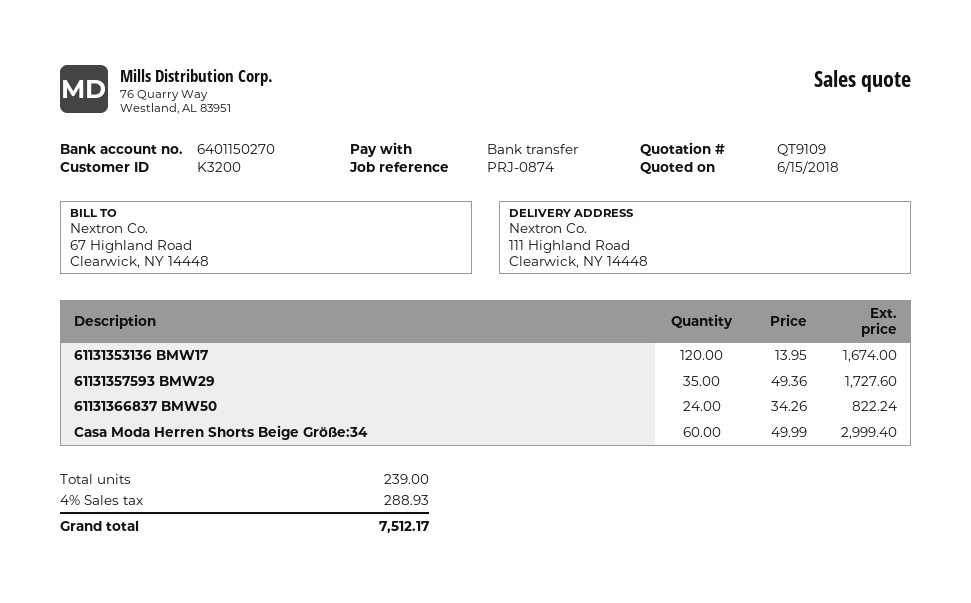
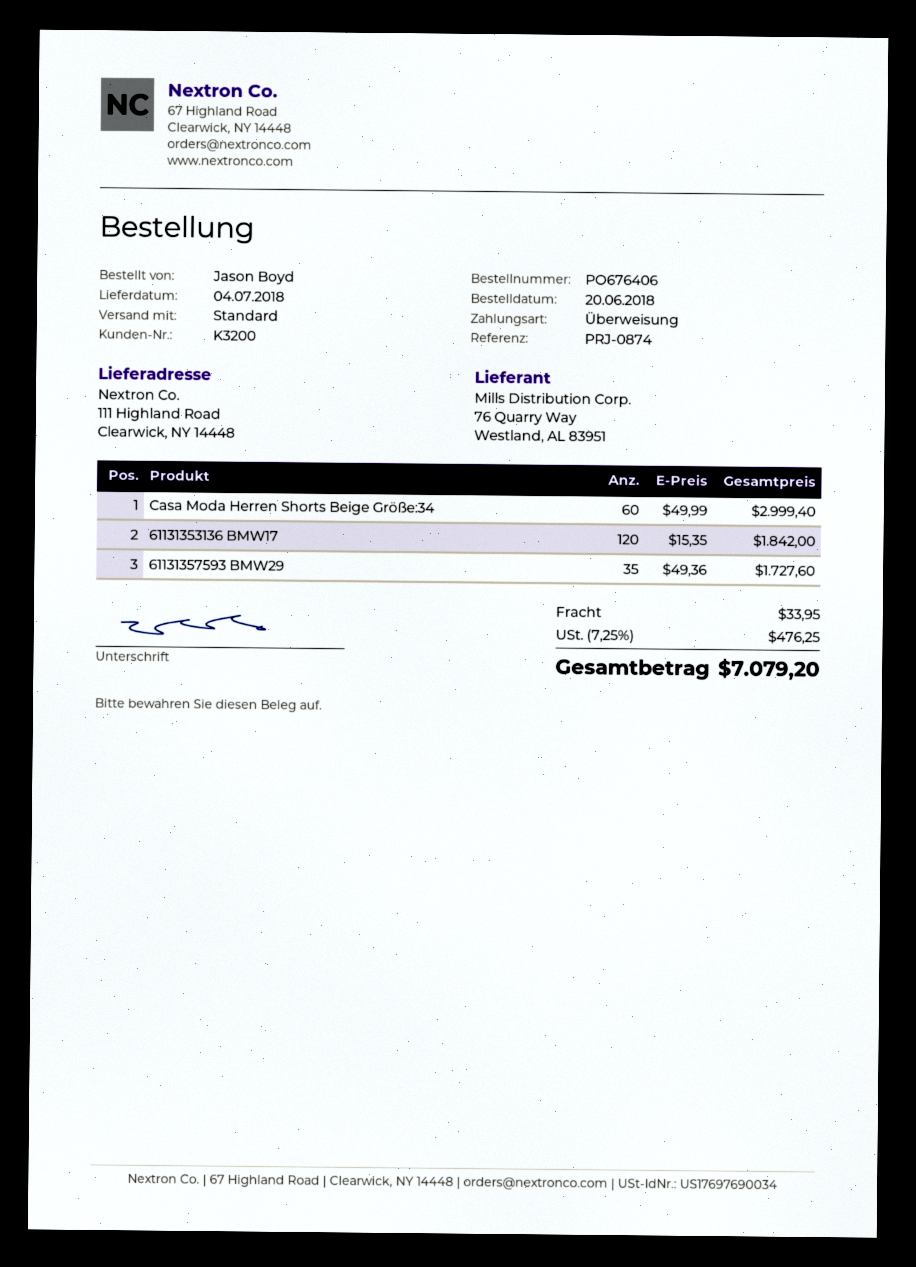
61131353136 BMW17: 120 x 13.95 = 1674.00 -> 120 x 15.35 = 1842.00
61131366837 BMW50: 24 x 34.26 = 822.24 -> none
shipping: none -> 33.95
tax: 4% = 288.93 -> 7.25% = 476.25
total: 7512.17 -> 7079.20

